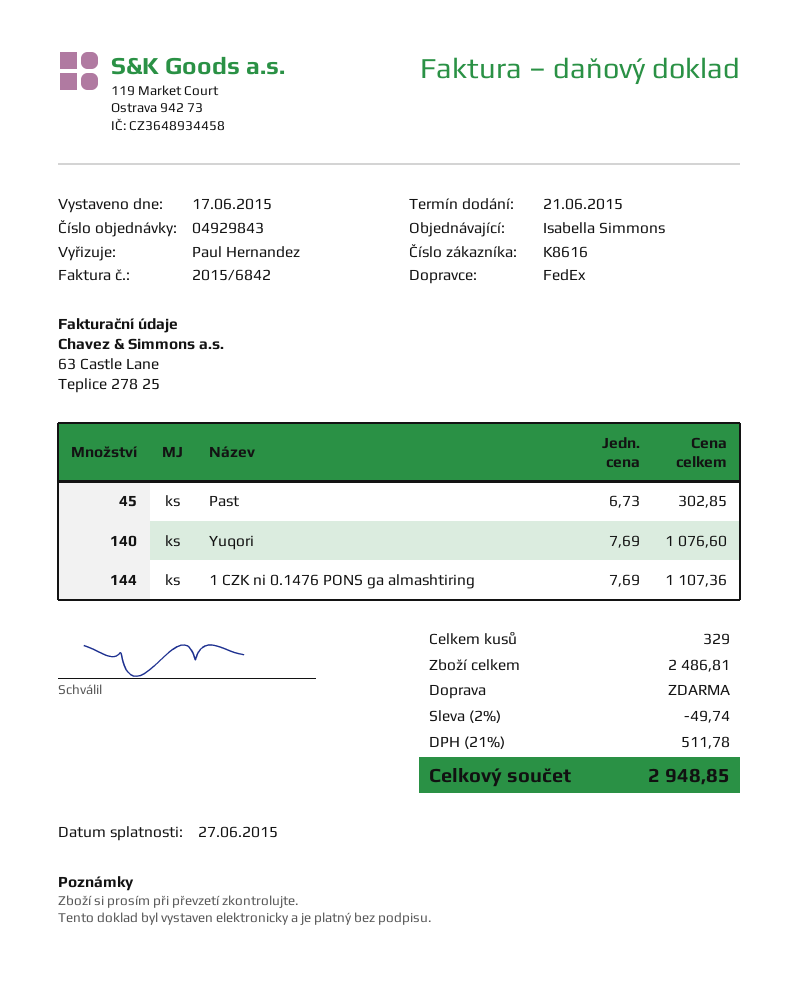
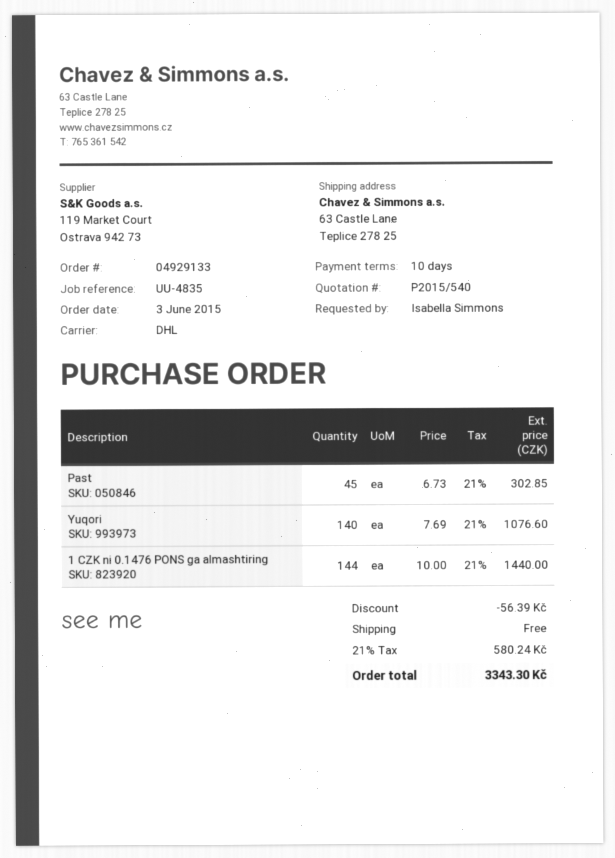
order number: 04929843 -> 04929133
shipping method: FedEx -> DHL
1 CZK ni 0.1476 PONS ga almashtiring: 144 x 7.69 = 1107.36 -> 144 x 10.00 = 1440.00
discount: 49.74 -> 56.39
tax: 21% = 511.78 -> 21% = 580.24
total: 2948.85 -> 3343.30

